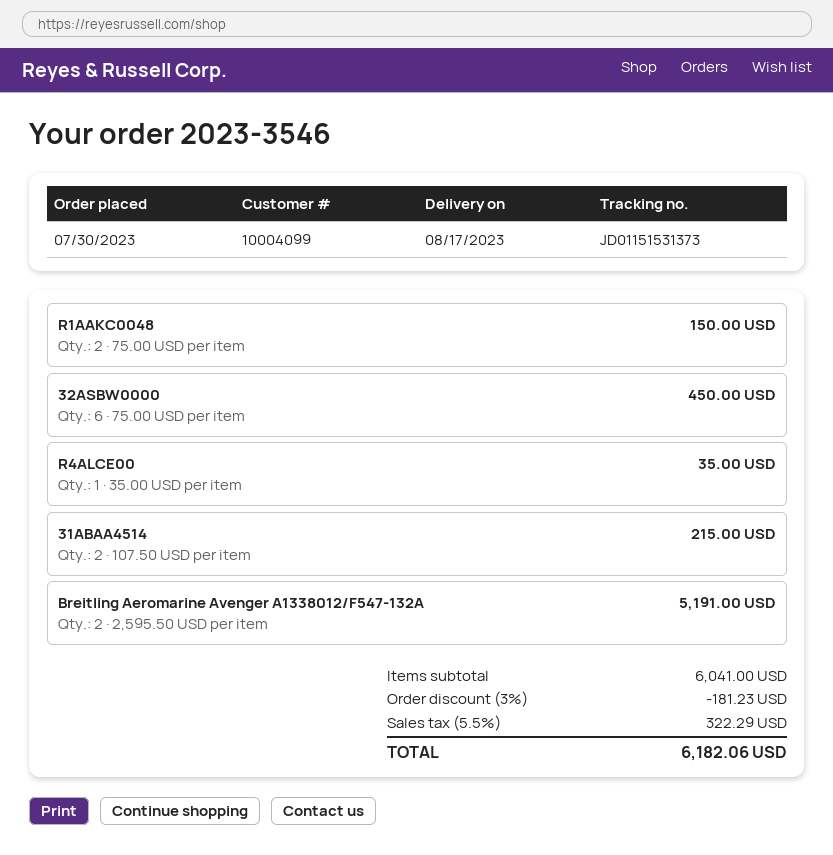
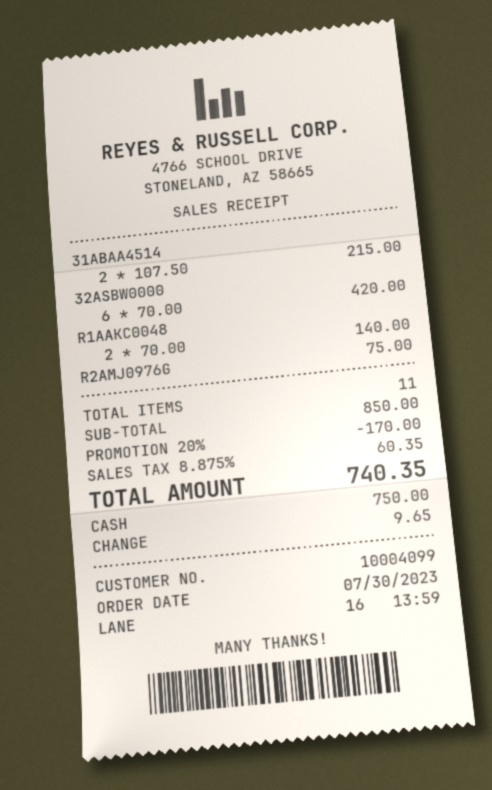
R1AAKC0048: 2 x 75.00 = 150.00 -> 2 x 70.00 = 140.00
32ASBW0000: 6 x 75.00 = 450.00 -> 6 x 70.00 = 420.00
R4ALCE00: 1 x 35.00 = 35.00 -> none
Breitling Aeromarine Avenger A1338012/F547-132A: 2 x 2595.50 = 5191.00 -> none
R2AMJ0976G: none -> 1 x 75.00 = 75.00
subtotal: 6041.00 -> 850.00
discount: 3% = 181.23 -> 20% = 170.00
tax: 5.5% = 322.29 -> 8.875% = 60.35
total: 6182.06 -> 740.35

